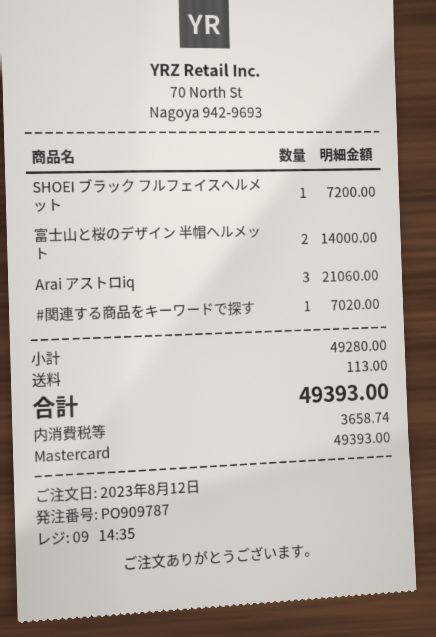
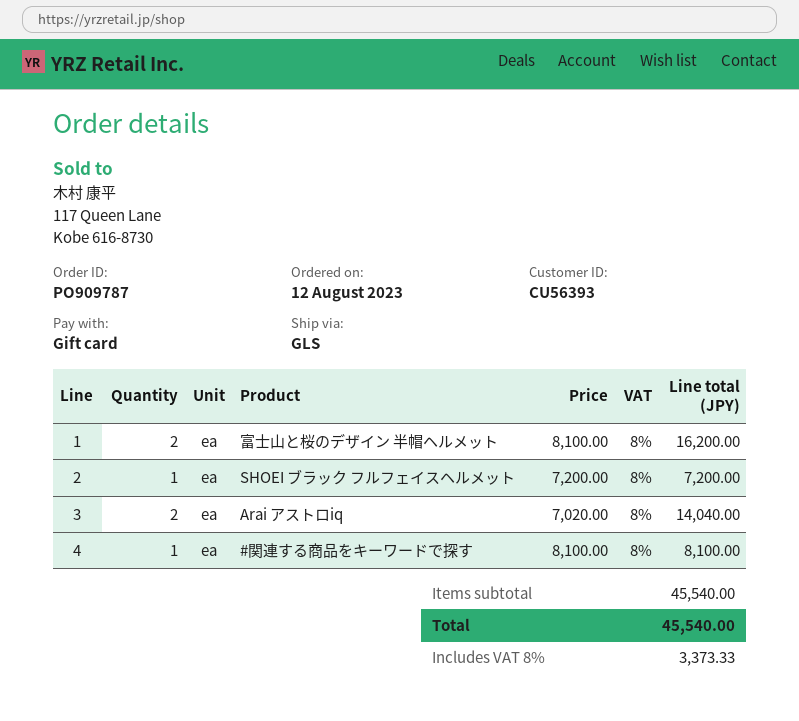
payment method: Mastercard -> gift card
富士山と桜のデザイン 半帽ヘルメット: 2 for 14000.00 -> 2 for 16200.00
Arai アストロiq: 3 for 21060.00 -> 2 for 14040.00
#関連する商品をキーワードで探す: 1 for 7020.00 -> 1 for 8100.00
subtotal: 49280.00 -> 45540.00
shipping: 113.00 -> none
tax: 3658.74 -> 3373.33
total: 49393.00 -> 45540.00

